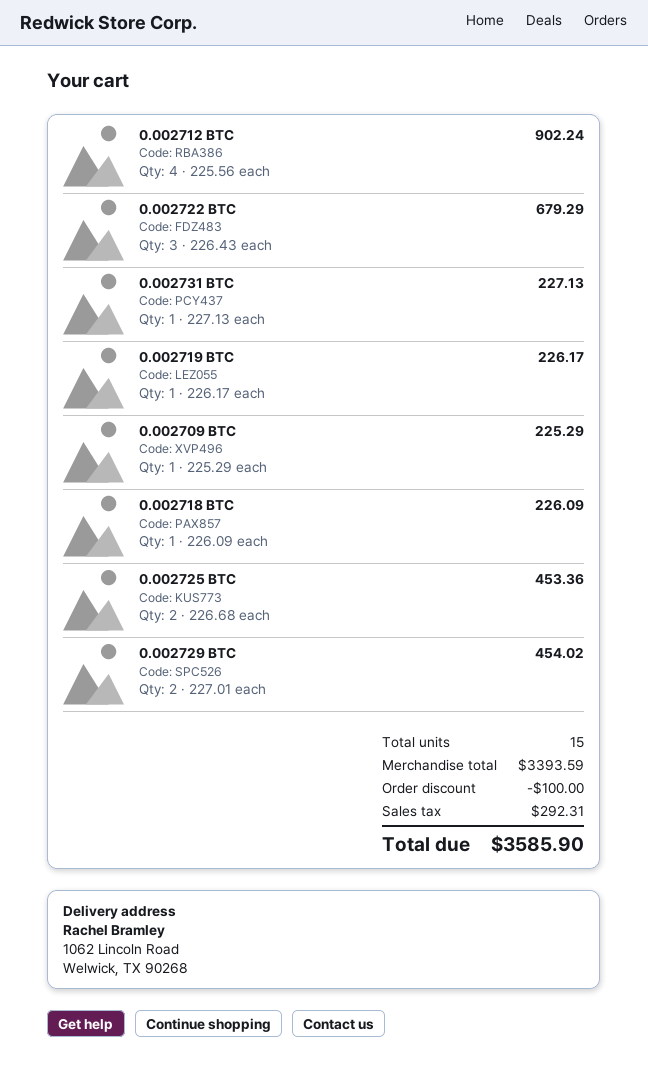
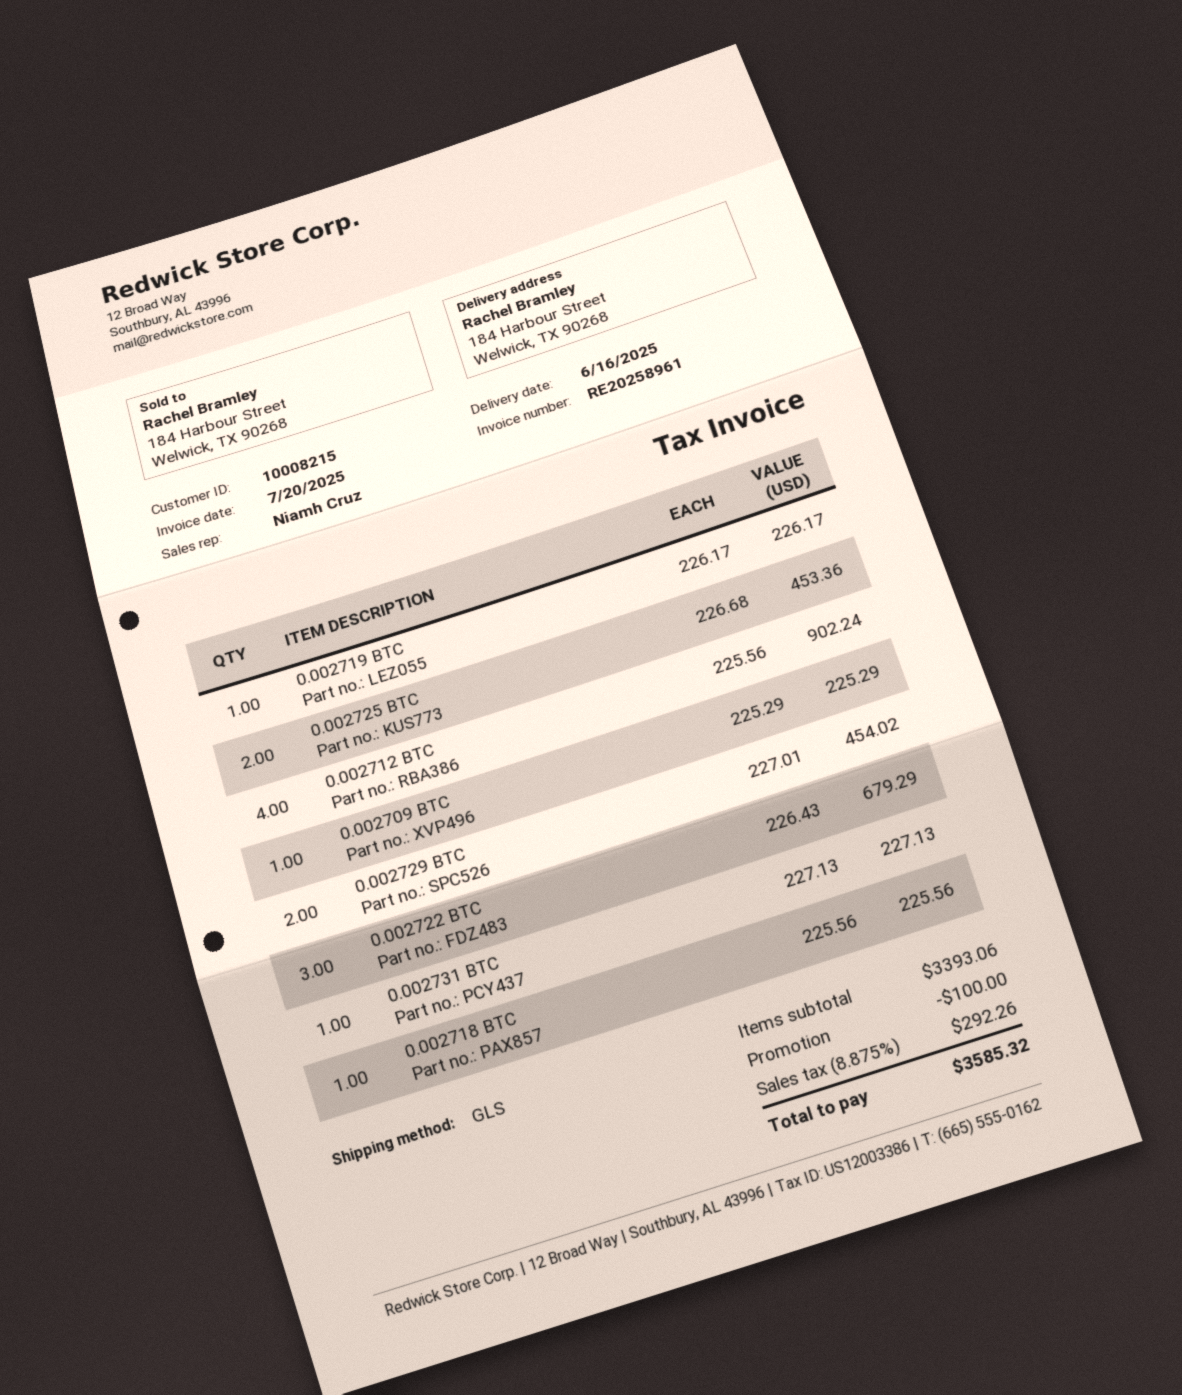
ship to: 1062 Lincoln Road, Welwick, TX 90268 -> 184 Harbour Street, Welwick, TX 90268
0.002718 BTC: 1 x 226.09 = 226.09 -> 1 x 225.56 = 225.56
subtotal: 3393.59 -> 3393.06
tax: 292.31 -> 292.26
total: 3585.90 -> 3585.32

